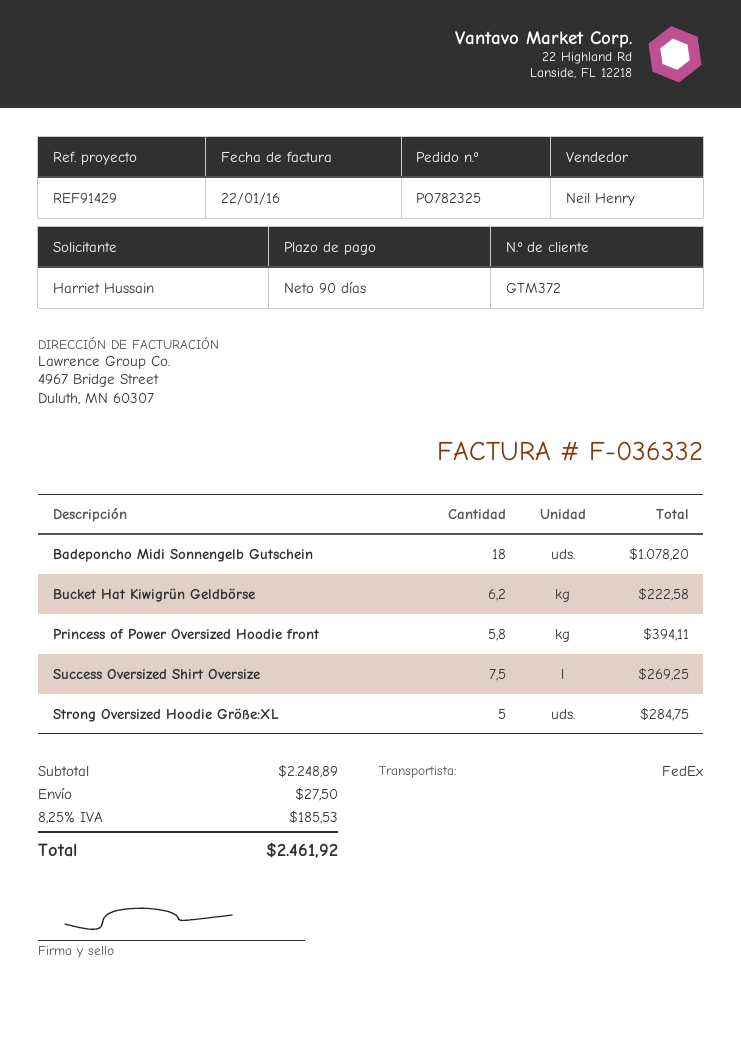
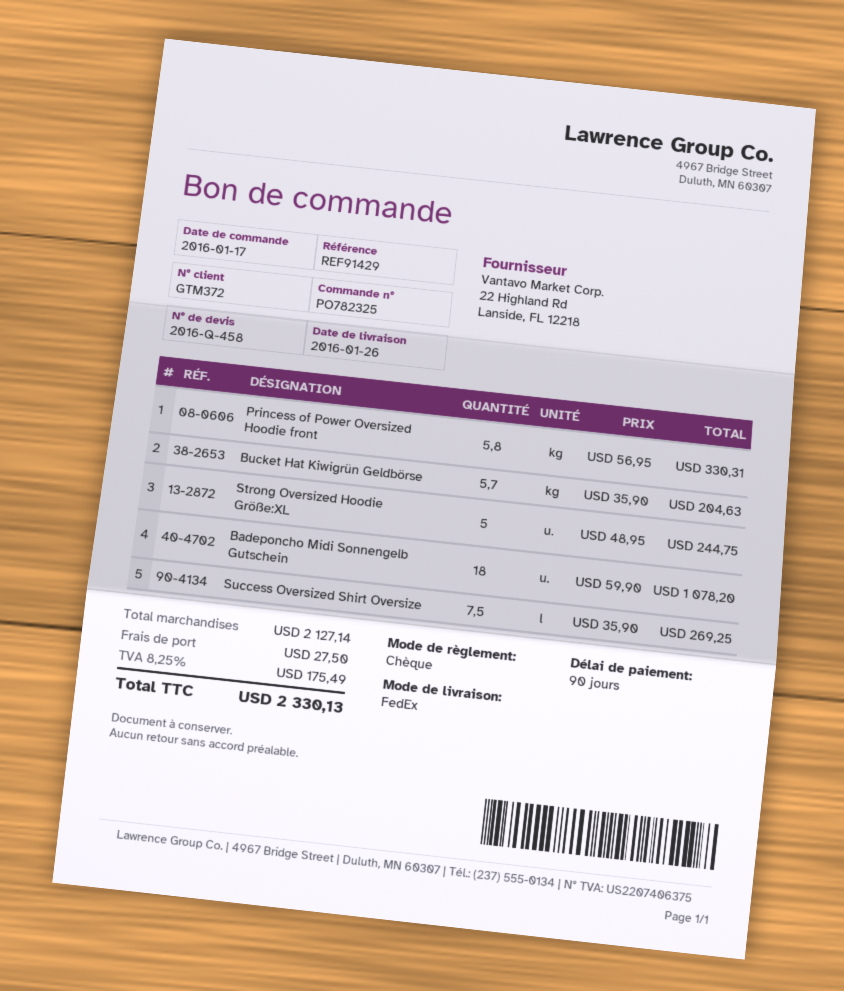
Bucket Hat Kiwigrün Geldbörse: 6.2 for 222.58 -> 5.7 for 204.63
Princess of Power Oversized Hoodie front: 5.8 for 394.11 -> 5.8 for 330.31
Strong Oversized Hoodie Größe:XL: 5 for 284.75 -> 5 for 244.75
subtotal: 2248.89 -> 2127.14
tax: 8.25% = 185.53 -> 8.25% = 175.49
total: 2461.92 -> 2330.13

